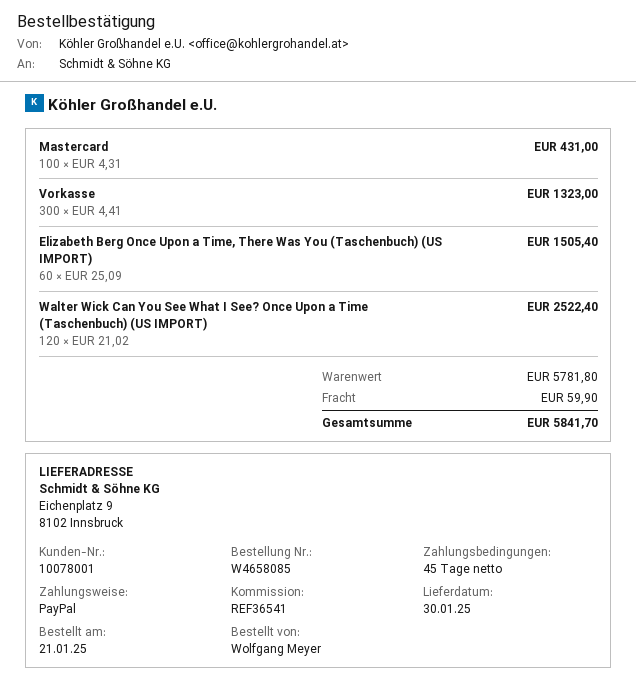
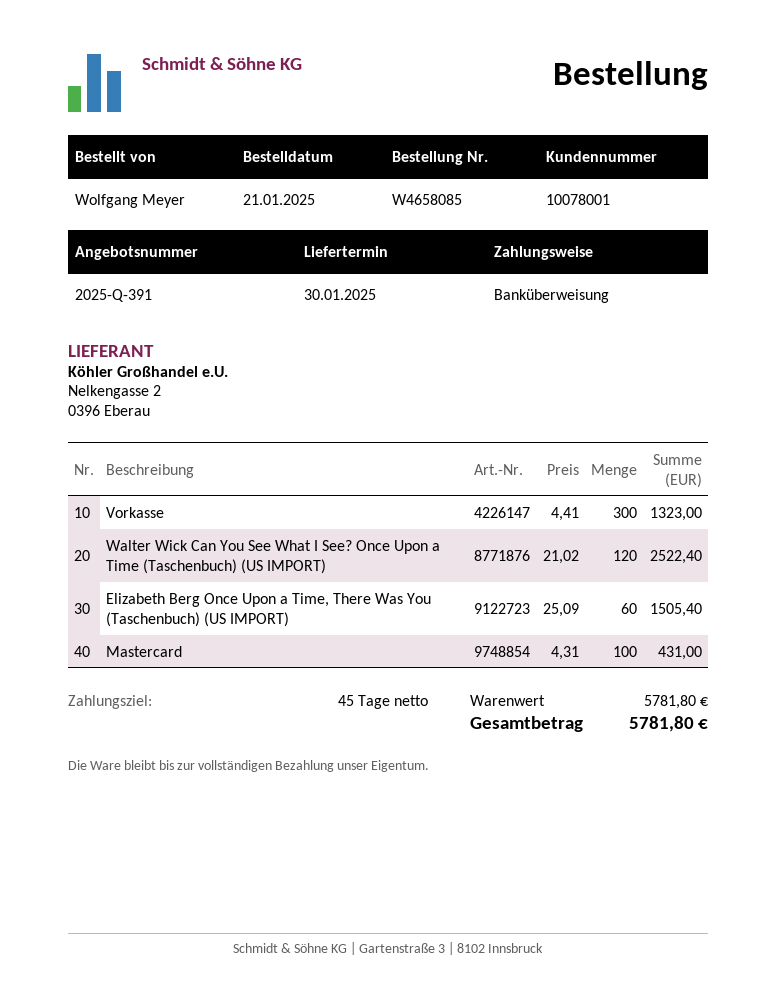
payment method: PayPal -> bank transfer
shipping: 59.90 -> none
total: 5841.70 -> 5781.80

